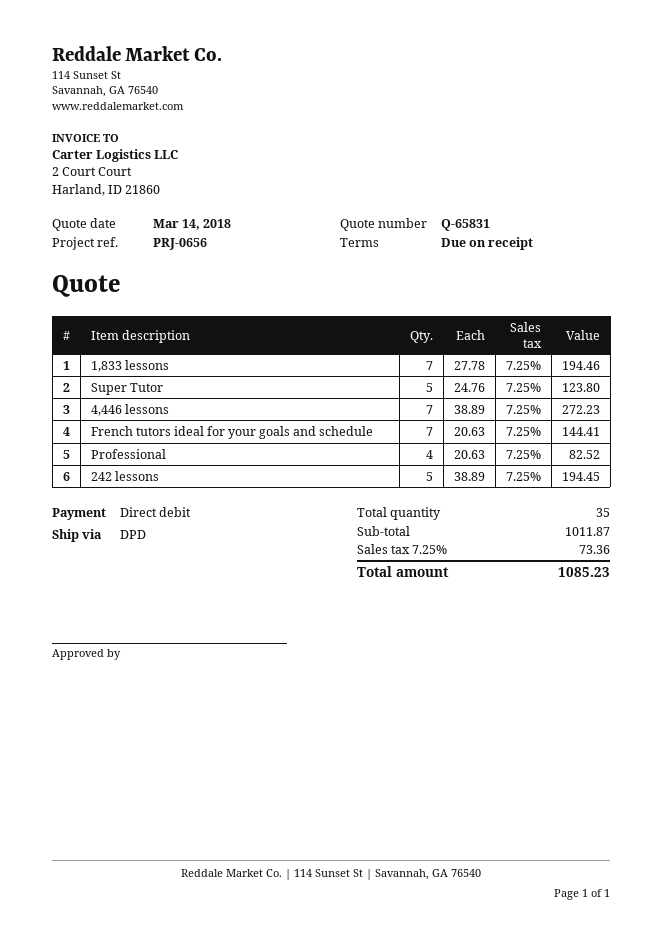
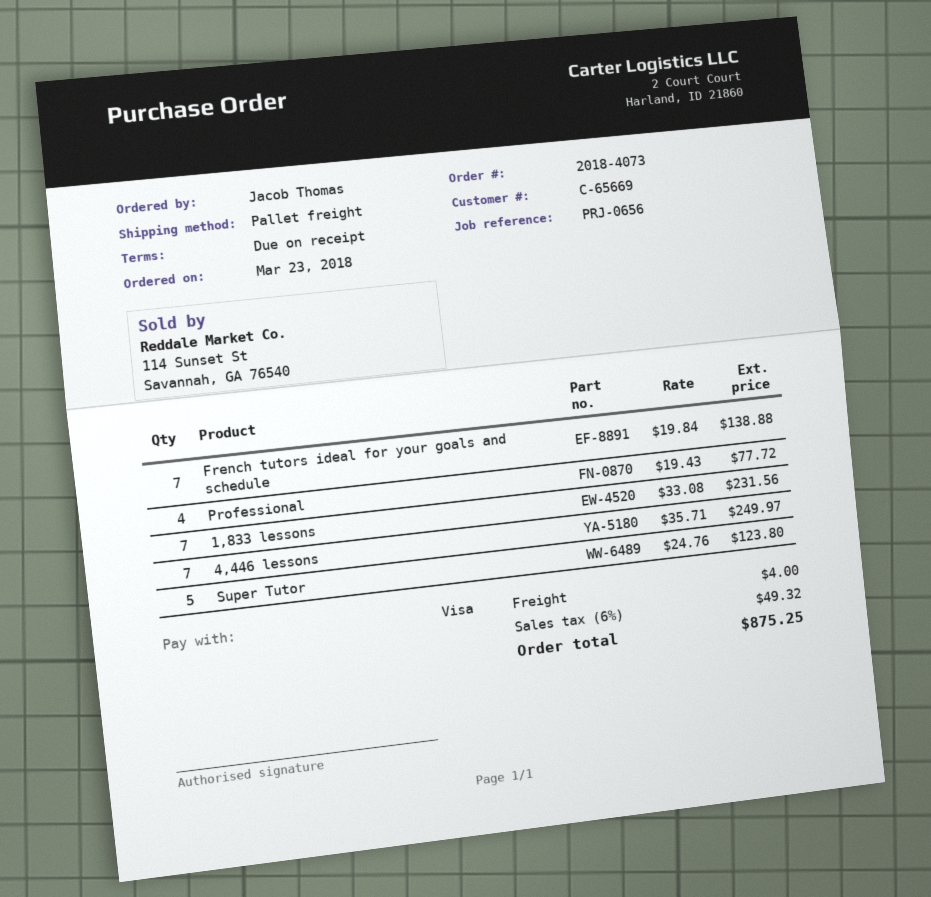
payment method: direct debit -> Visa
shipping method: DPD -> pallet freight
1,833 lessons: 7 x 27.78 = 194.46 -> 7 x 33.08 = 231.56
4,446 lessons: 7 x 38.89 = 272.23 -> 7 x 35.71 = 249.97
French tutors ideal for your goals and schedule: 7 x 20.63 = 144.41 -> 7 x 19.84 = 138.88
Professional: 4 x 20.63 = 82.52 -> 4 x 19.43 = 77.72
242 lessons: 5 x 38.89 = 194.45 -> none
shipping: none -> 4.00
tax: 7.25% = 73.36 -> 6% = 49.32
total: 1085.23 -> 875.25

